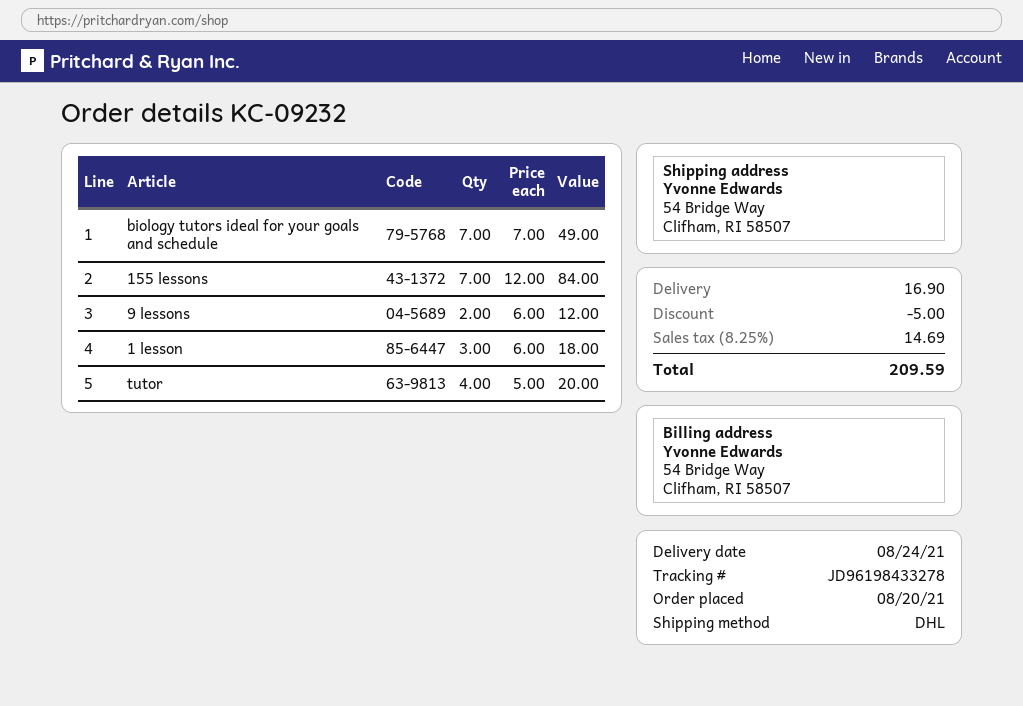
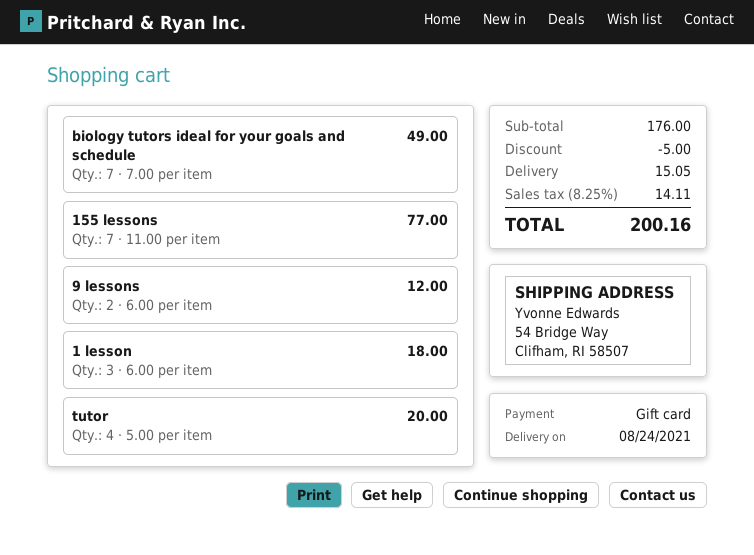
155 lessons: 7 x 12.00 = 84.00 -> 7 x 11.00 = 77.00
shipping: 16.90 -> 15.05
tax: 8.25% = 14.69 -> 8.25% = 14.11
total: 209.59 -> 200.16

